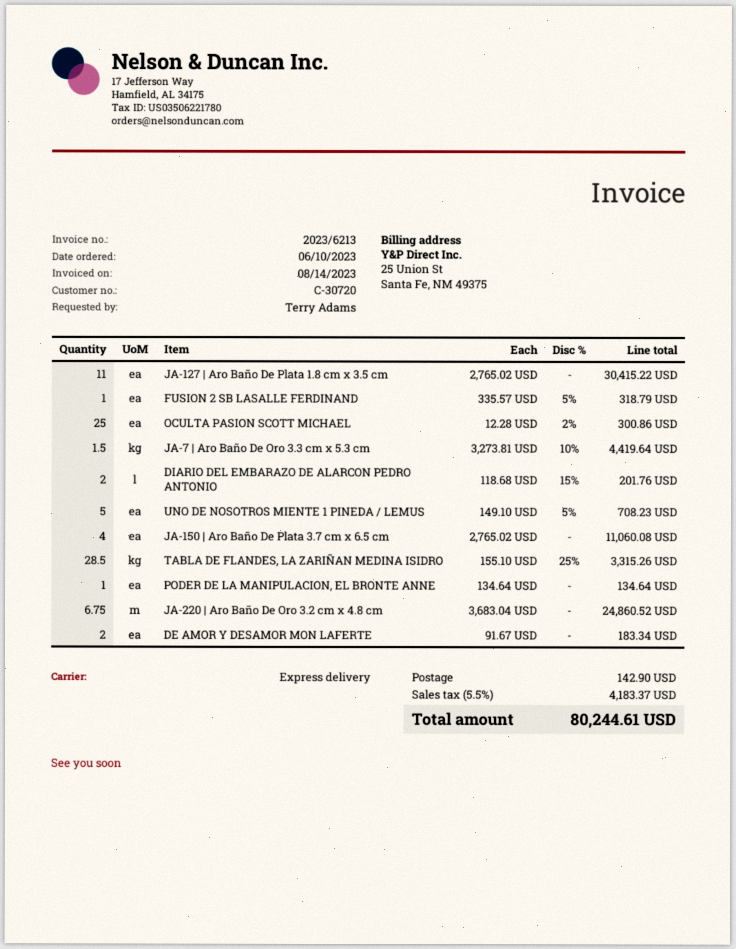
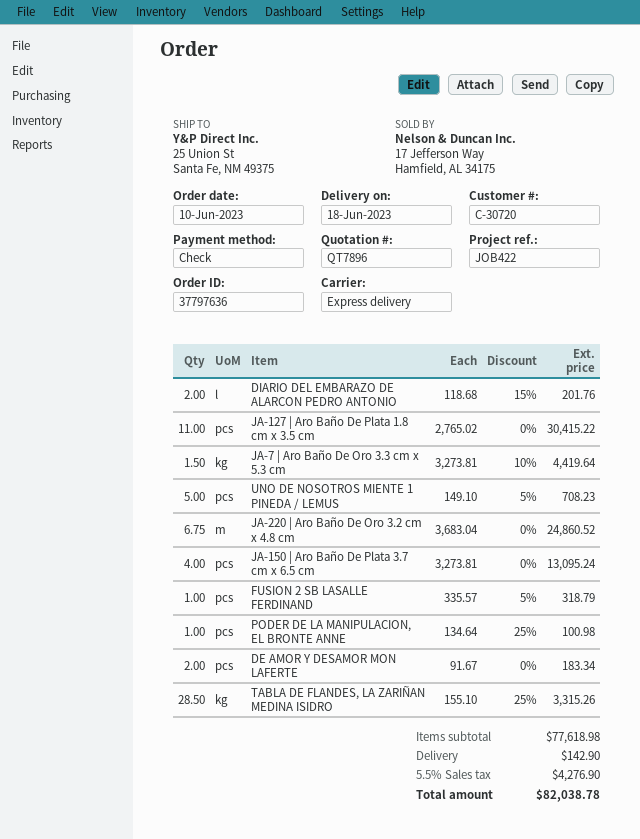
OCULTA PASION SCOTT MICHAEL: 25 x 12.28 - 2% = 300.86 -> none
JA-150 | Aro Baño De Plata 3.7 cm x 6.5 cm: 4 x 2765.02 = 11060.08 -> 4 x 3273.81 = 13095.24
PODER DE LA MANIPULACION, EL BRONTE ANNE: 1 x 134.64 = 134.64 -> 1 x 134.64 - 25% = 100.98
tax: 5.5% = 4183.37 -> 5.5% = 4276.90
total: 80244.61 -> 82038.78

